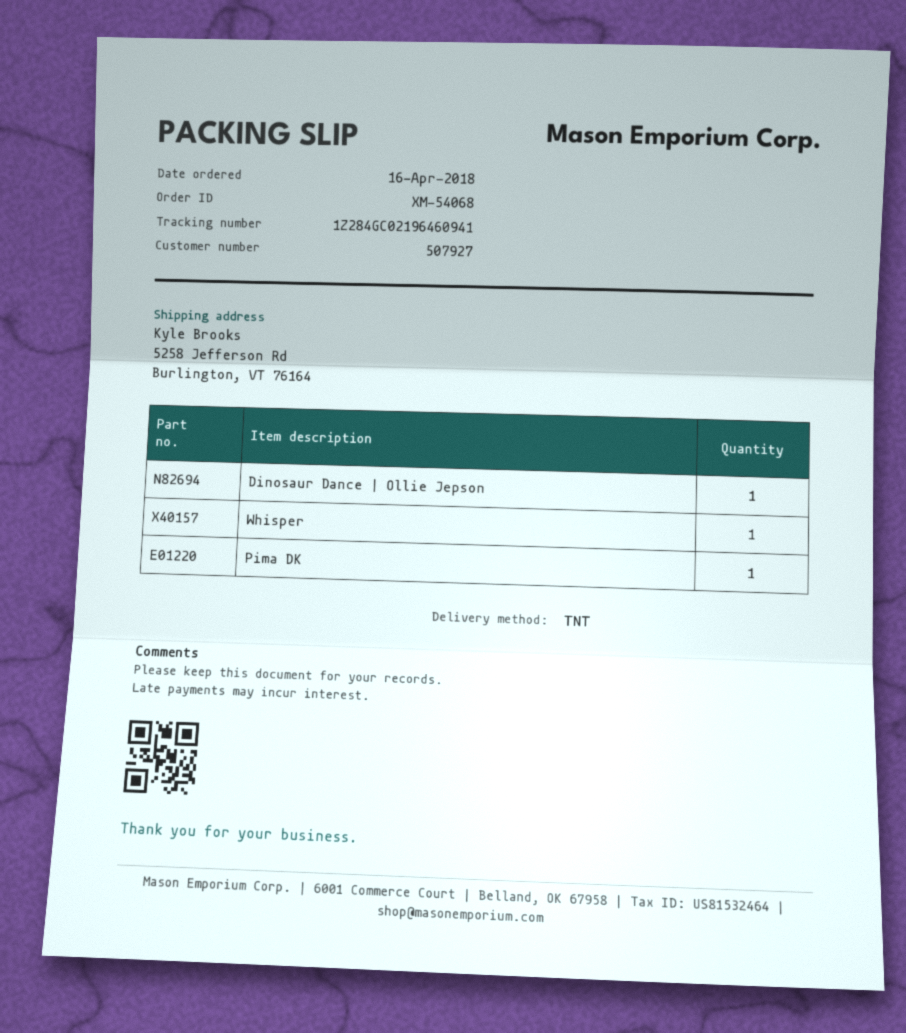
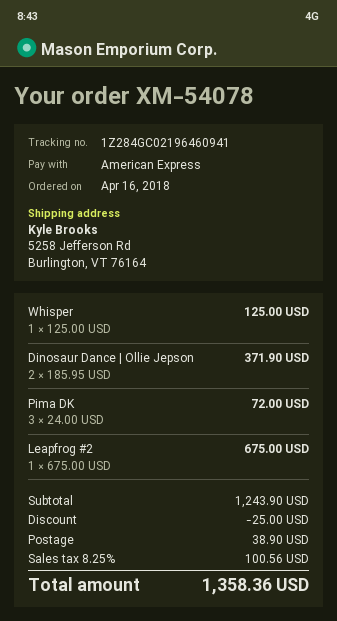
order number: XM-54068 -> XM-54078
Dinosaur Dance | Ollie Jepson: 1 -> 2
Pima DK: 1 -> 3
Leapfrog #2: none -> 1

